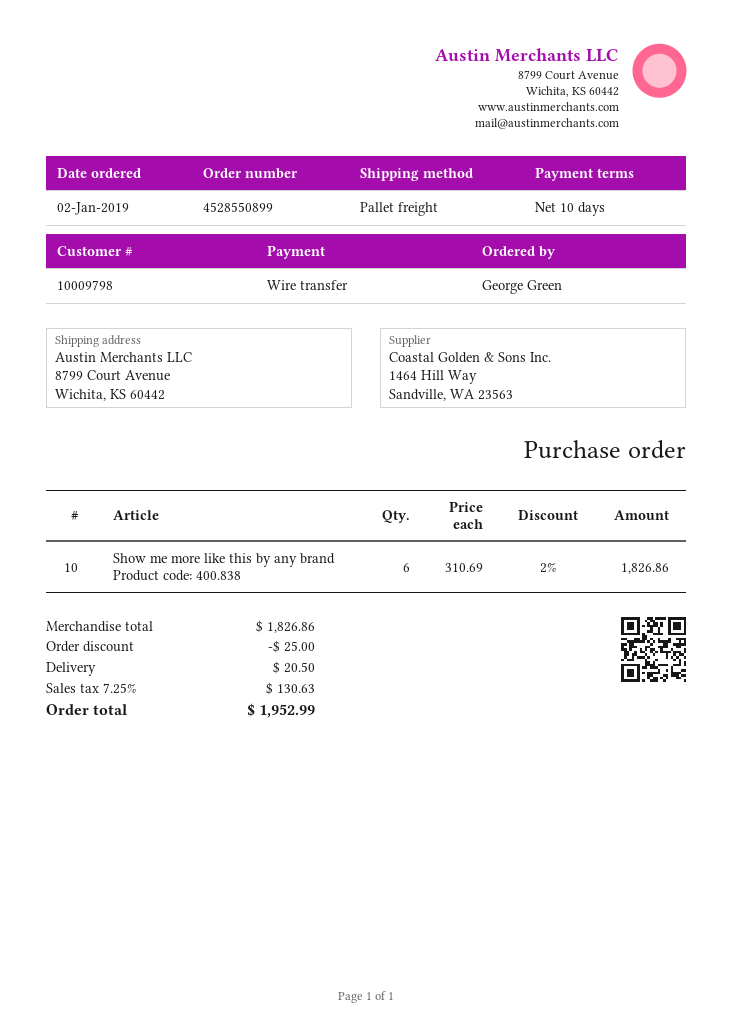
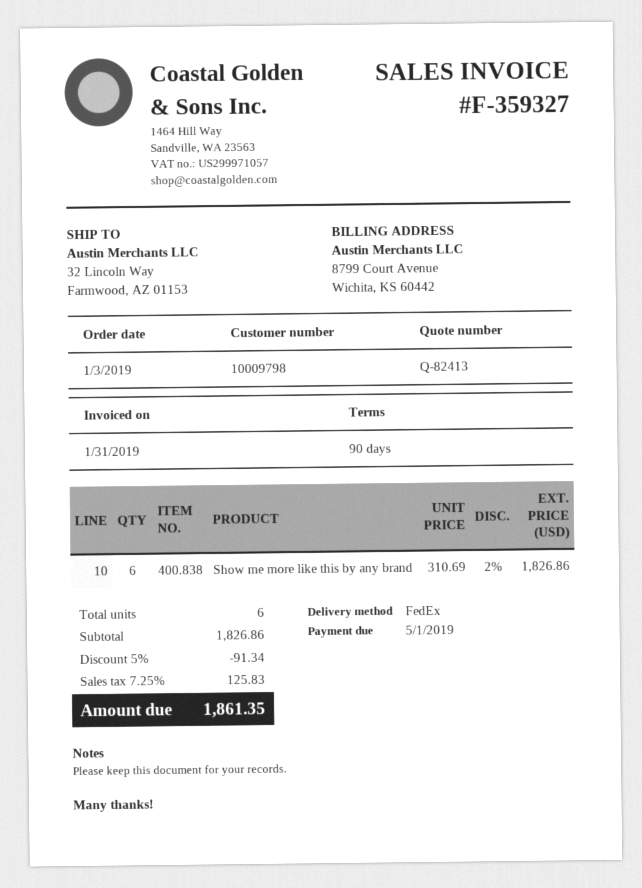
order date: 2019-01-02 -> 2019-01-03
payment terms: 10 days -> 90 days
shipping method: pallet freight -> FedEx
ship to: 8799 Court Avenue, Wichita, KS 60442 -> 32 Lincoln Way, Farmwood, AZ 01153
discount: 25.00 -> 91.34
shipping: 20.50 -> none
tax: 7.25% = 130.63 -> 7.25% = 125.83
total: 1952.99 -> 1861.35

